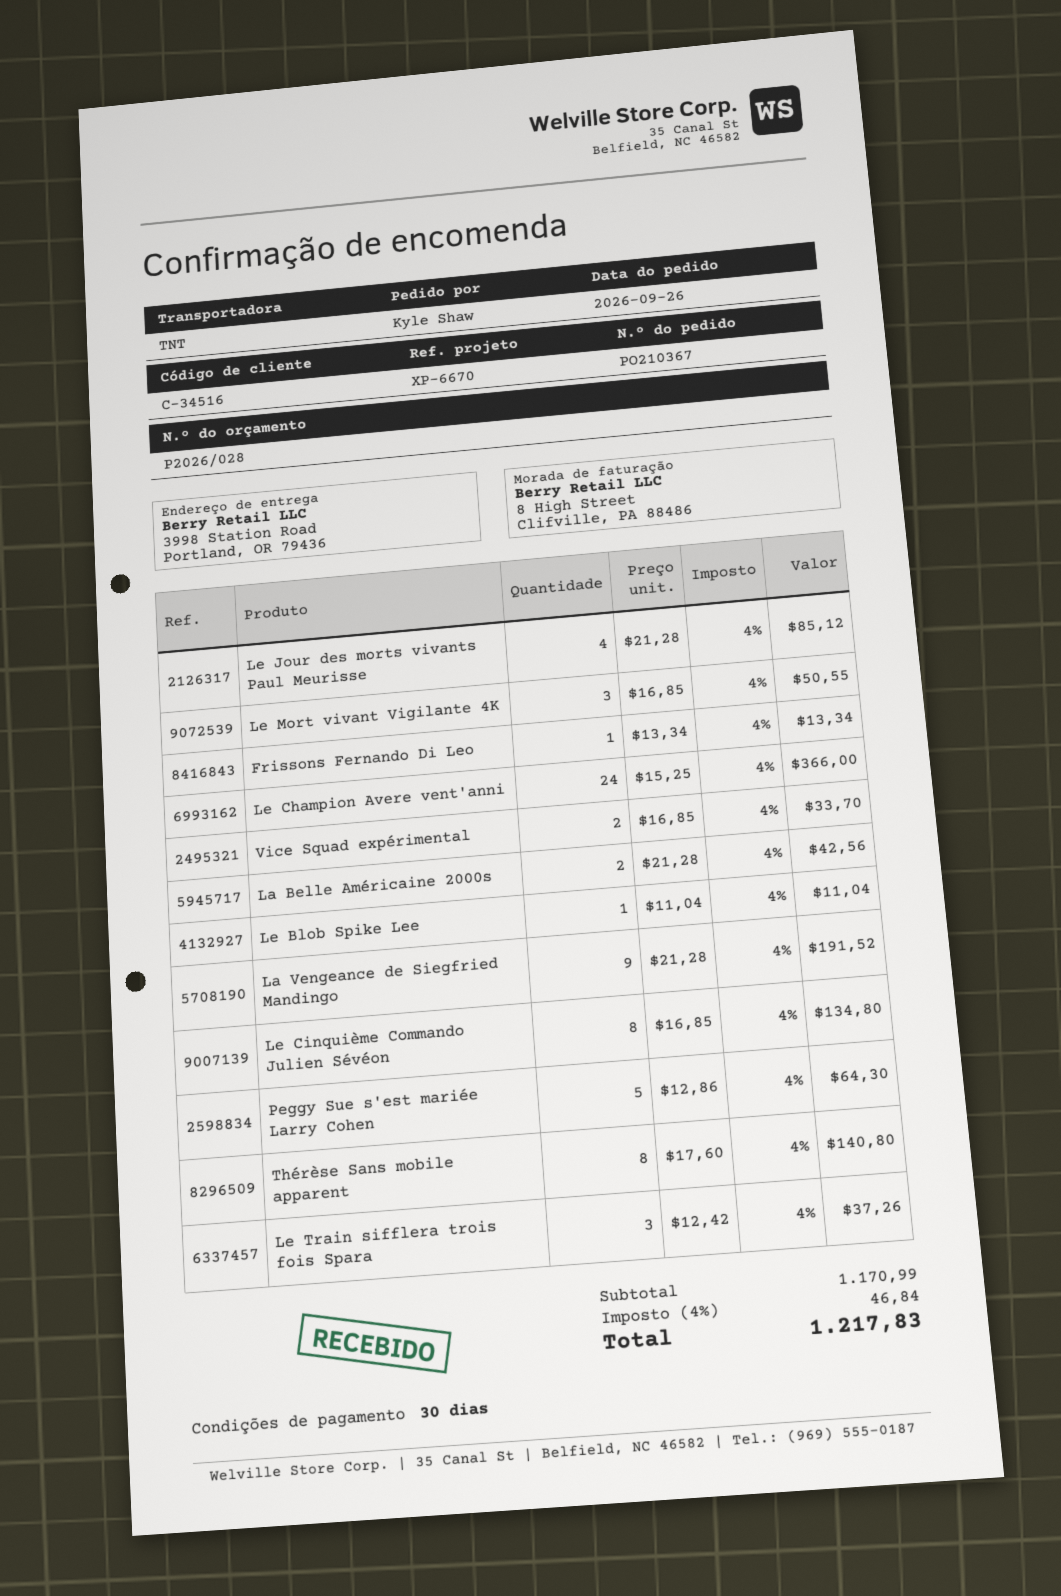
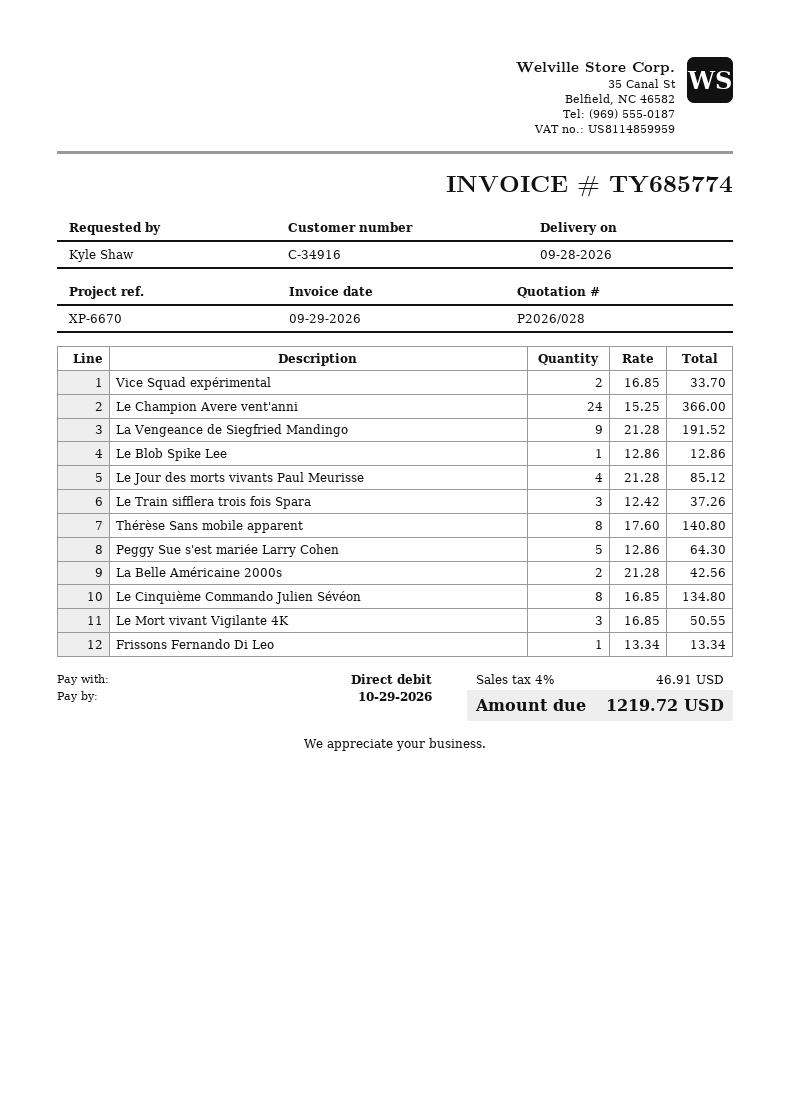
customer number: C-34516 -> C-34916
Le Blob Spike Lee: 1 x 11.04 = 11.04 -> 1 x 12.86 = 12.86
tax: 4% = 46.84 -> 4% = 46.91
total: 1217.83 -> 1219.72

